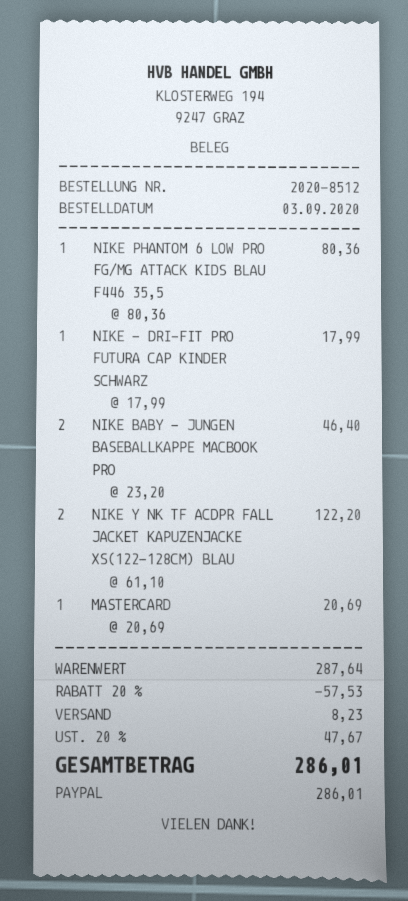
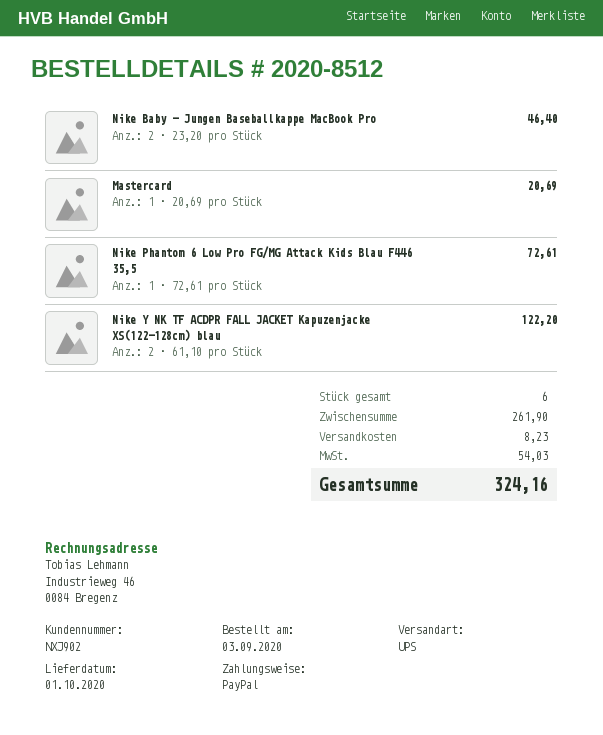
NIKE PHANTOM 6 LOW PRO FG/MG ATTACK KIDS BLAU F446 35,5: 1 x 80.36 = 80.36 -> 1 x 72.61 = 72.61
NIKE - DRI-FIT PRO FUTURA CAP KINDER SCHWARZ: 1 x 17.99 = 17.99 -> none
subtotal: 287.64 -> 261.90
discount: 20% = 57.53 -> none
tax: 47.67 -> 54.03
total: 286.01 -> 324.16

